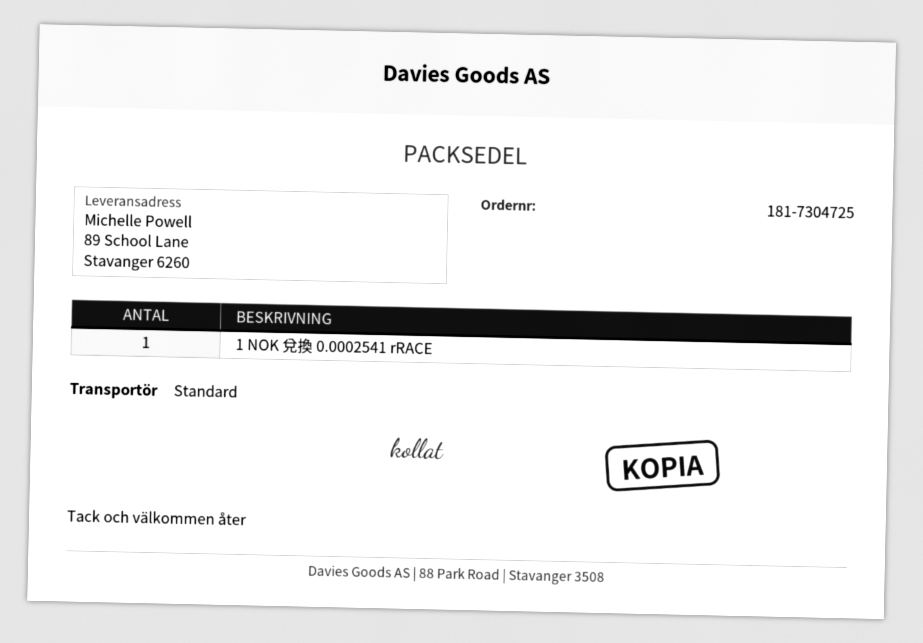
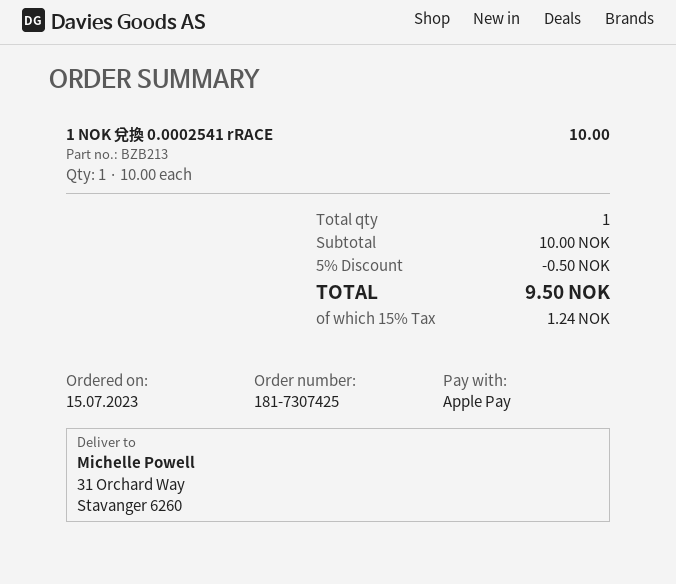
order number: 181-7304725 -> 181-7307425
ship to: 89 School Lane, Stavanger 6260 -> 31 Orchard Way, Stavanger 6260

